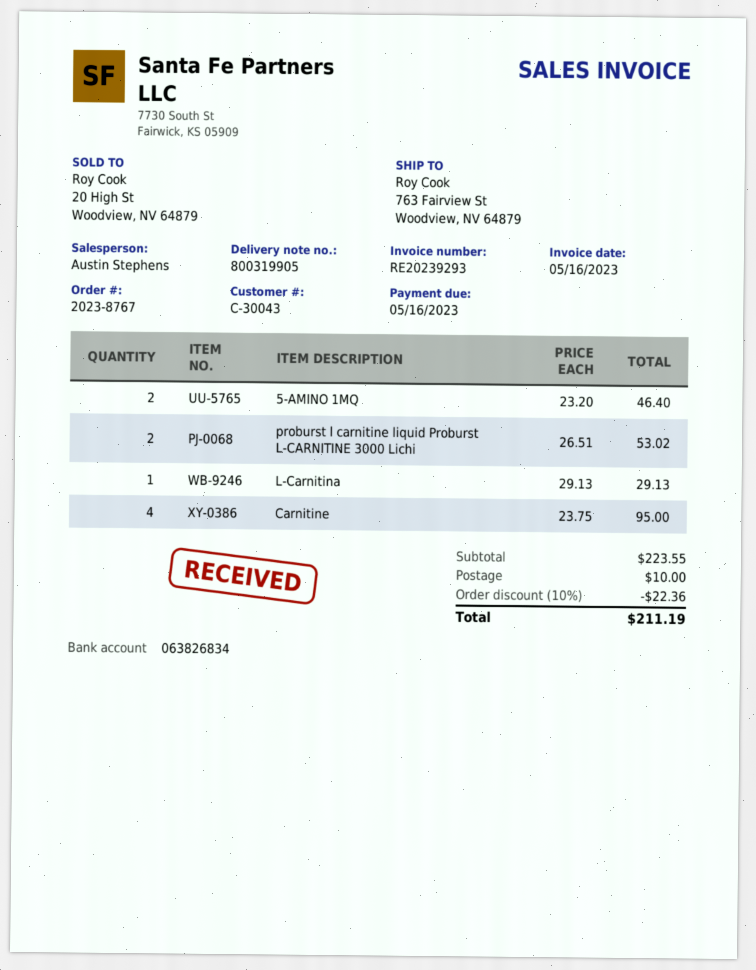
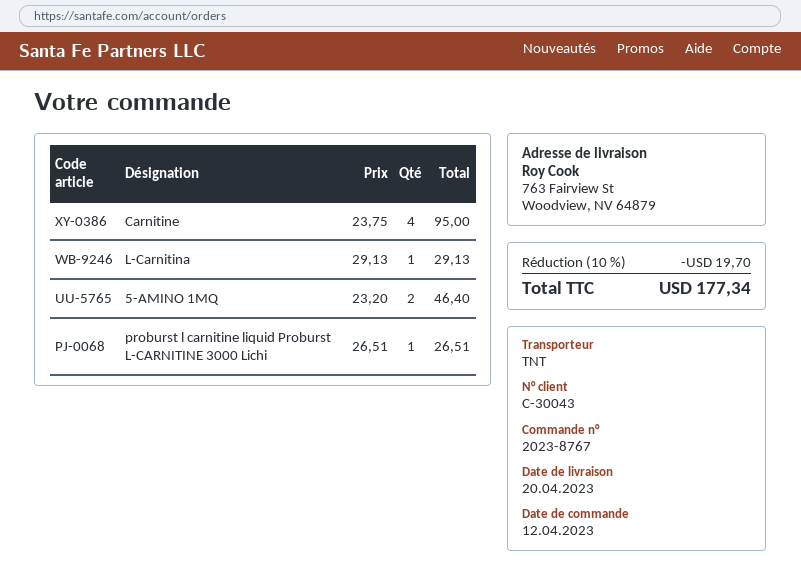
proburst l carnitine liquid Proburst L-CARNITINE 3000 Lichi: 2 x 26.51 = 53.02 -> 1 x 26.51 = 26.51
discount: 10% = 22.36 -> 10% = 19.70
shipping: 10.00 -> none
total: 211.19 -> 177.34

